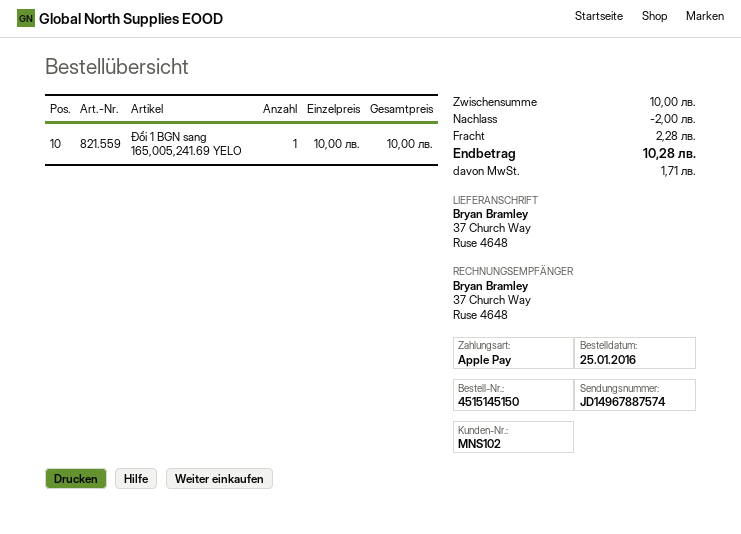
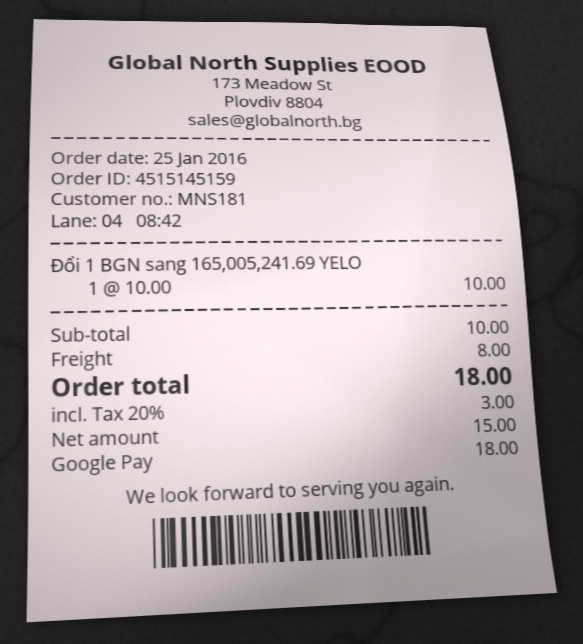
order number: 4515145150 -> 4515145159
customer number: MNS102 -> MNS181
payment method: Apple Pay -> Google Pay
discount: 2.00 -> none
shipping: 2.28 -> 8.00
tax: 1.71 -> 3.00
total: 10.28 -> 18.00

